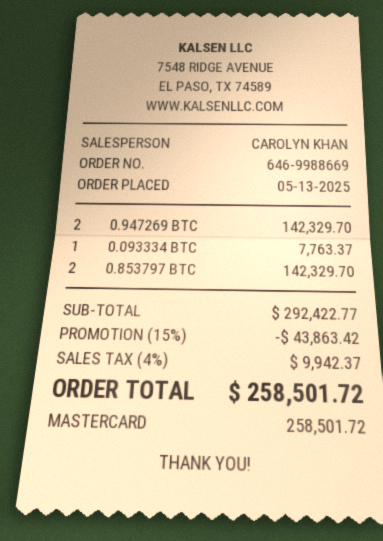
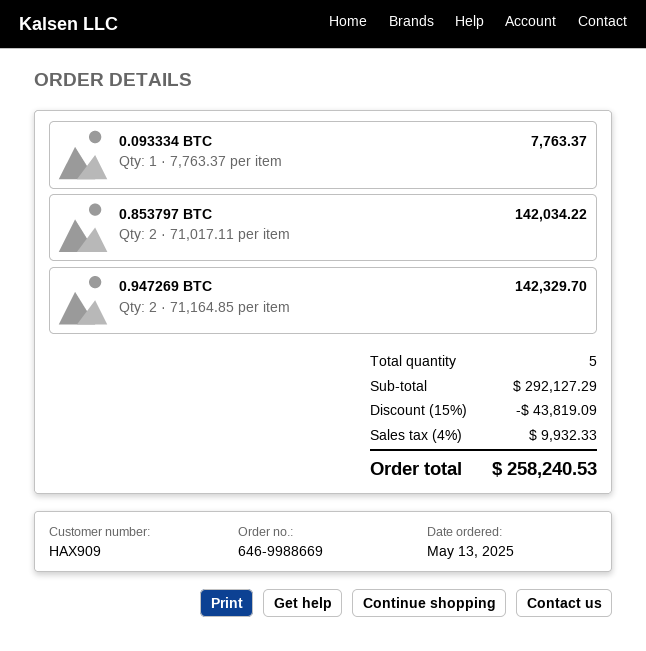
0.853797 BTC: 2 for 142329.70 -> 2 for 142034.22
subtotal: 292422.77 -> 292127.29
discount: 15% = 43863.42 -> 15% = 43819.09
tax: 4% = 9942.37 -> 4% = 9932.33
total: 258501.72 -> 258240.53

